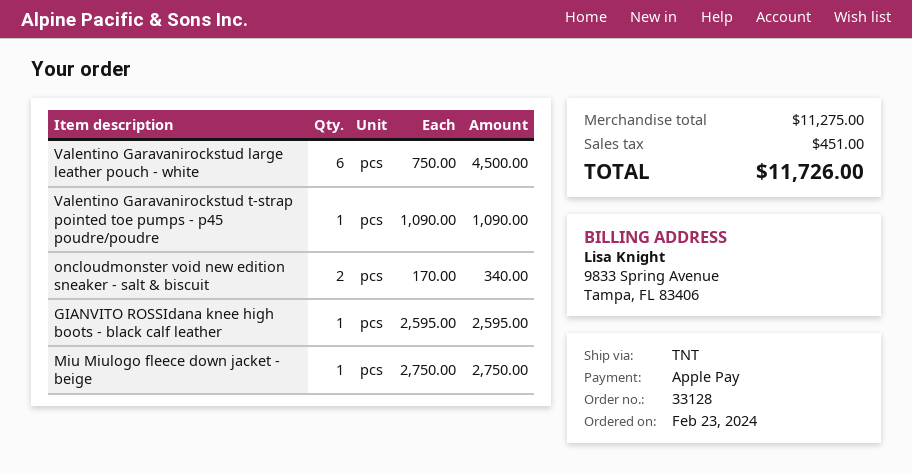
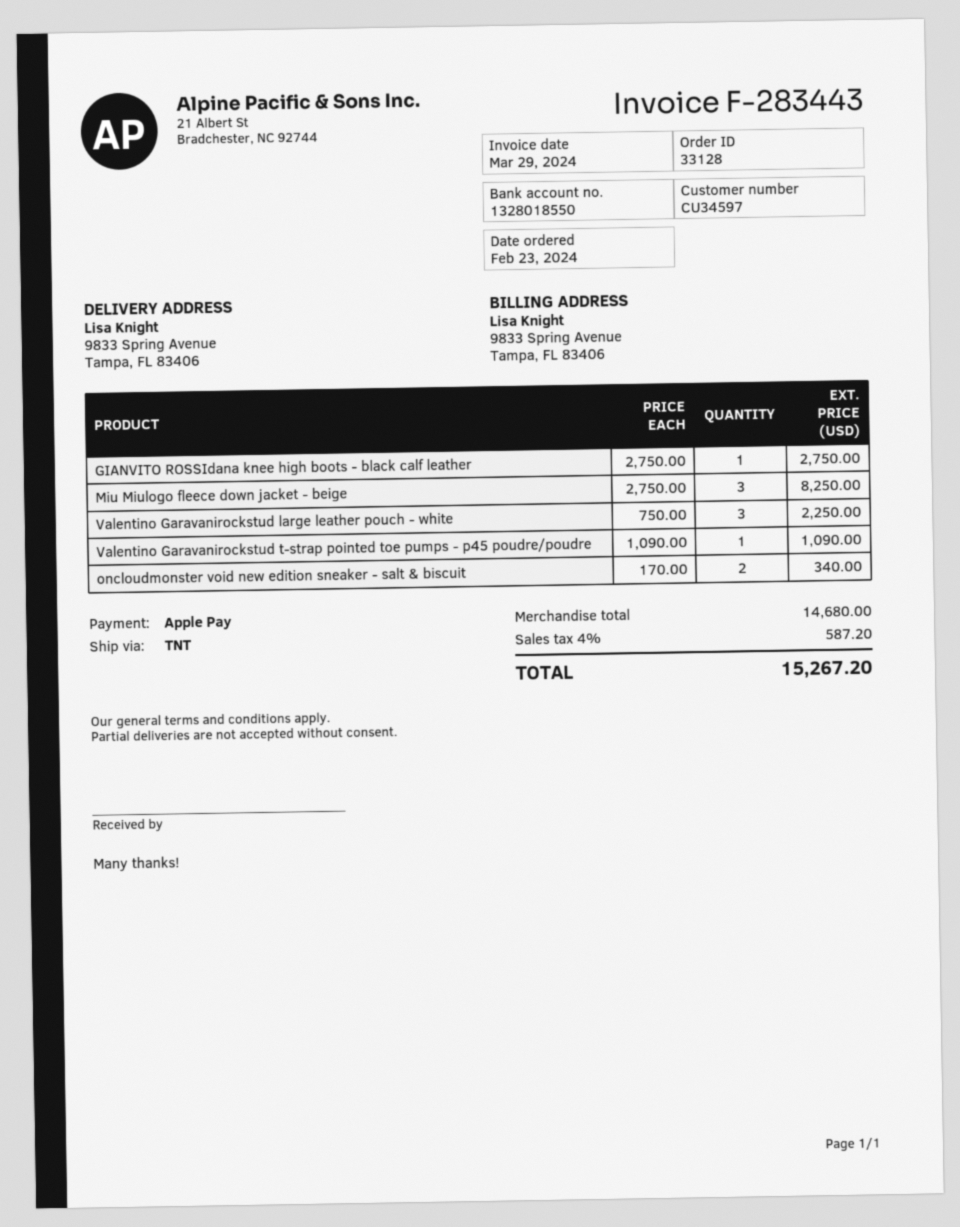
Valentino Garavanirockstud large leather pouch - white: 6 x 750.00 = 4500.00 -> 3 x 750.00 = 2250.00
GIANVITO ROSSIdana knee high boots - black calf leather: 1 x 2595.00 = 2595.00 -> 1 x 2750.00 = 2750.00
Miu Miulogo fleece down jacket - beige: 1 x 2750.00 = 2750.00 -> 3 x 2750.00 = 8250.00
subtotal: 11275.00 -> 14680.00
tax: 451.00 -> 587.20
total: 11726.00 -> 15267.20

